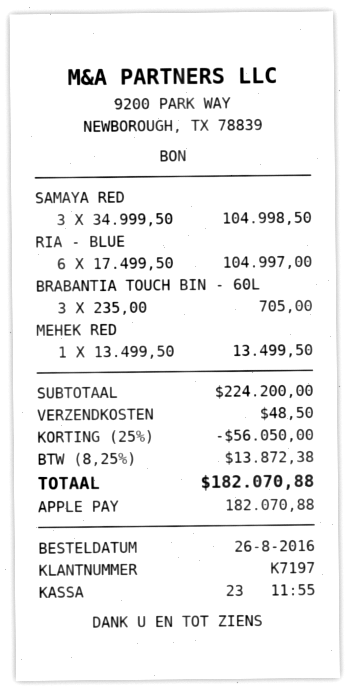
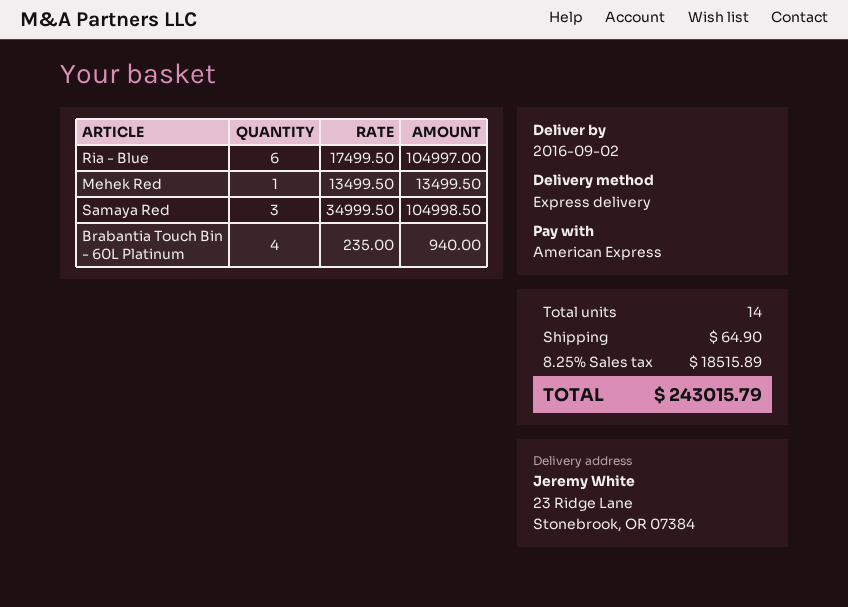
payment method: Apple Pay -> American Express
BRABANTIA TOUCH BIN - 60L: 3 x 235.00 = 705.00 -> 4 x 235.00 = 940.00
discount: 25% = 56050.00 -> none
shipping: 48.50 -> 64.90
tax: 8.25% = 13872.38 -> 8.25% = 18515.89
total: 182070.88 -> 243015.79

